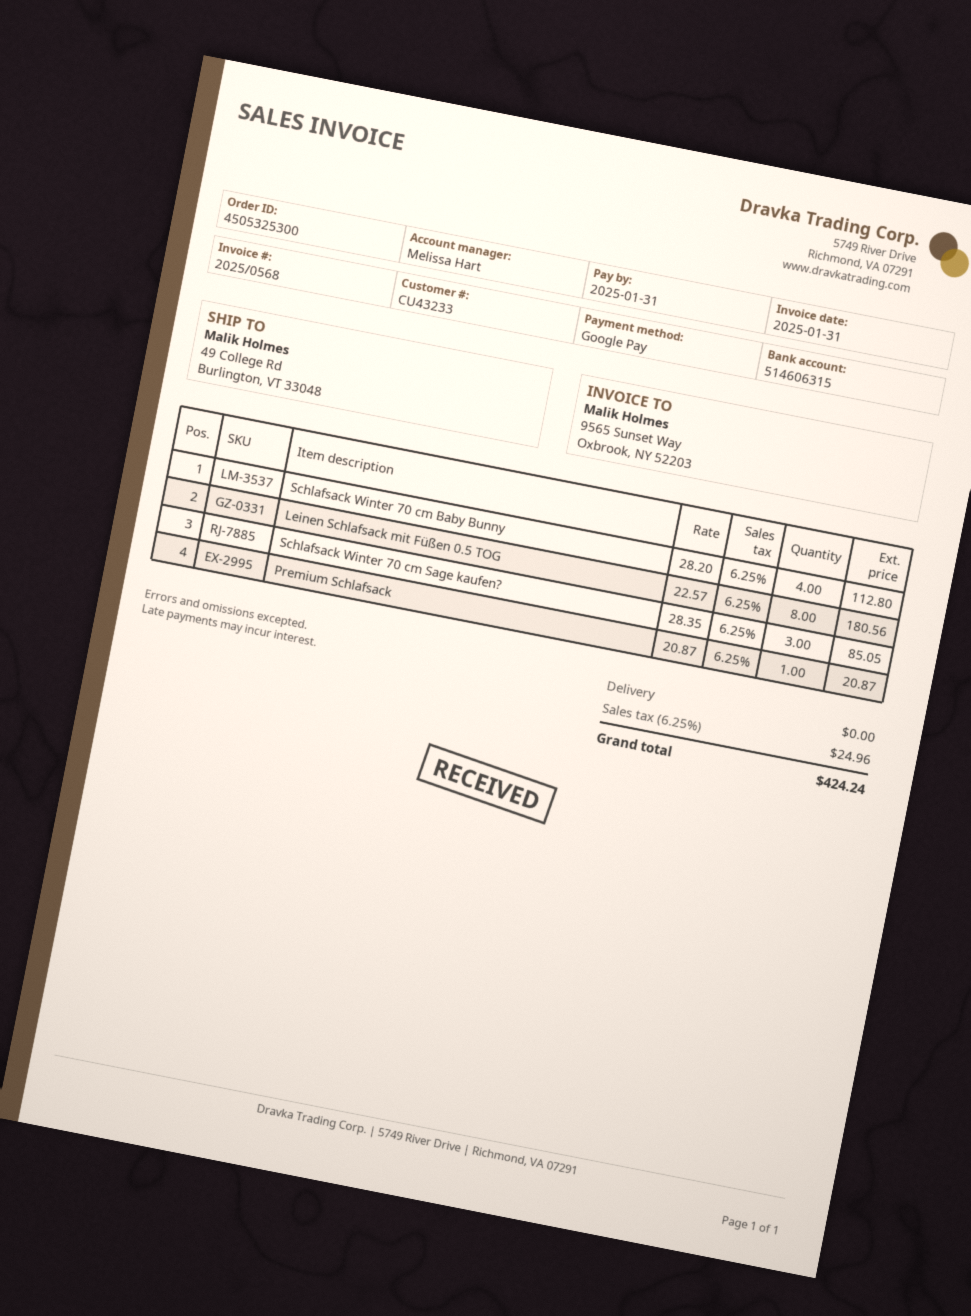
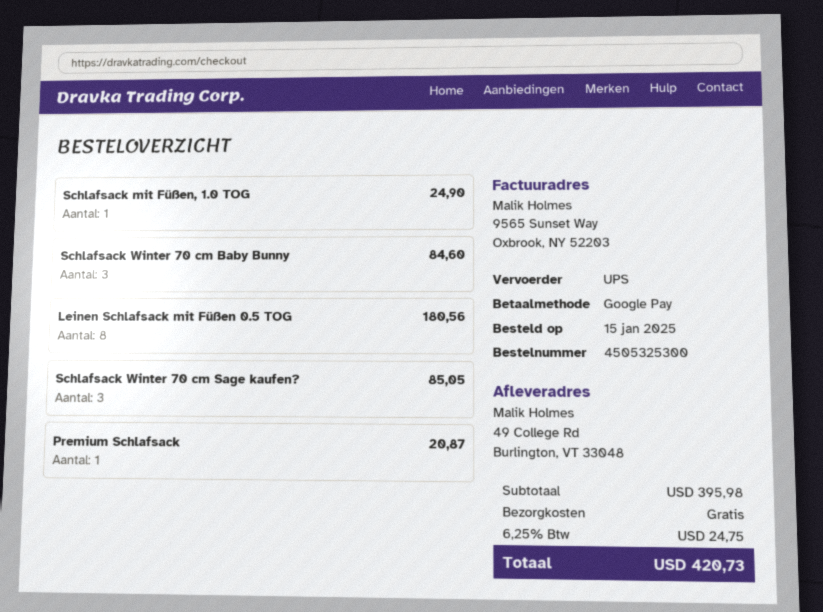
Schlafsack Winter 70 cm Baby Bunny: 4 for 112.80 -> 3 for 84.60
Schlafsack mit Füßen, 1.0 TOG: none -> 1 for 24.90
tax: 6.25% = 24.96 -> 6.25% = 24.75
total: 424.24 -> 420.73

